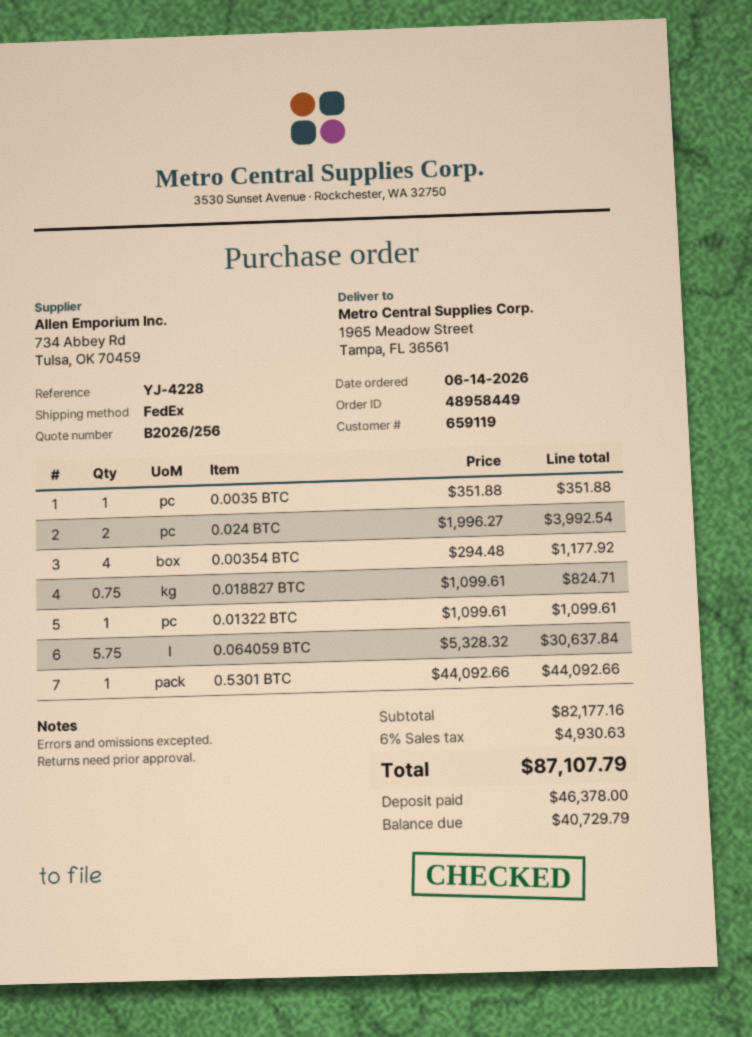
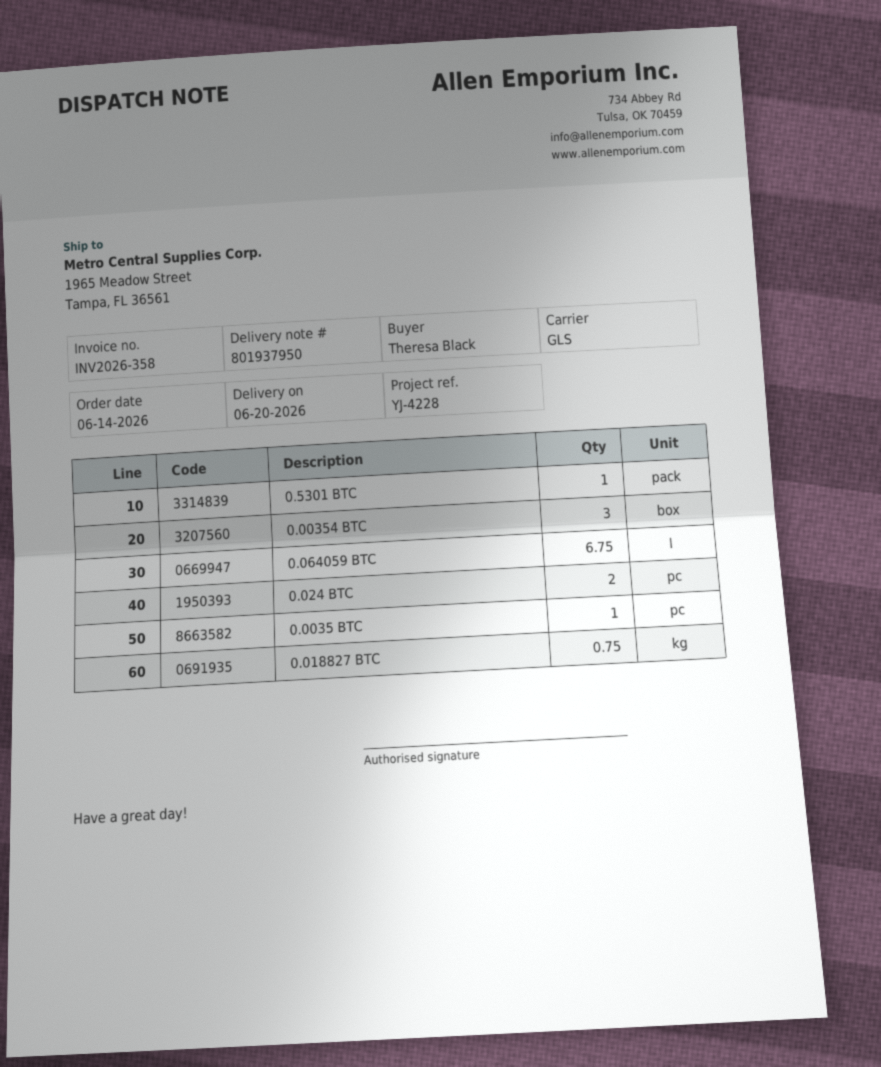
shipping method: FedEx -> GLS
0.00354 BTC: 4 -> 3
0.01322 BTC: 1 -> none
0.064059 BTC: 5.75 -> 6.75

